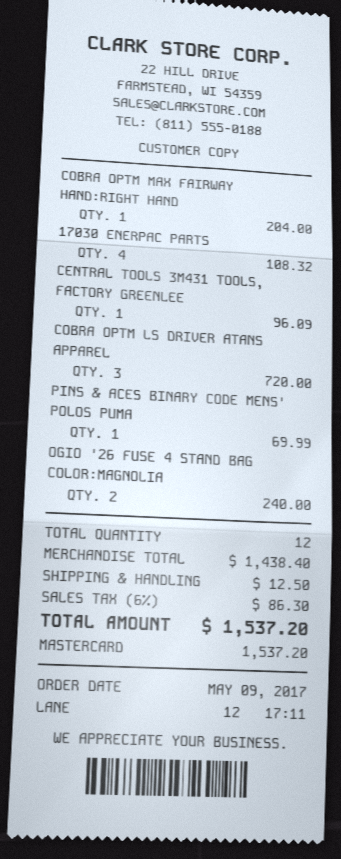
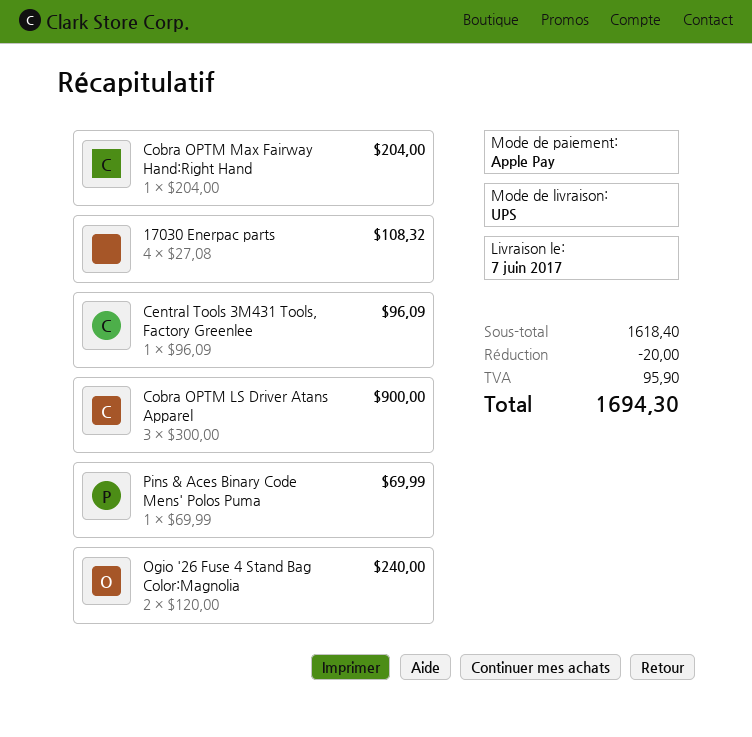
payment method: Mastercard -> Apple Pay
COBRA OPTM LS DRIVER ATANS APPAREL: 3 for 720.00 -> 3 for 900.00
subtotal: 1438.40 -> 1618.40
discount: none -> 20.00
shipping: 12.50 -> none
tax: 86.30 -> 95.90
total: 1537.20 -> 1694.30

